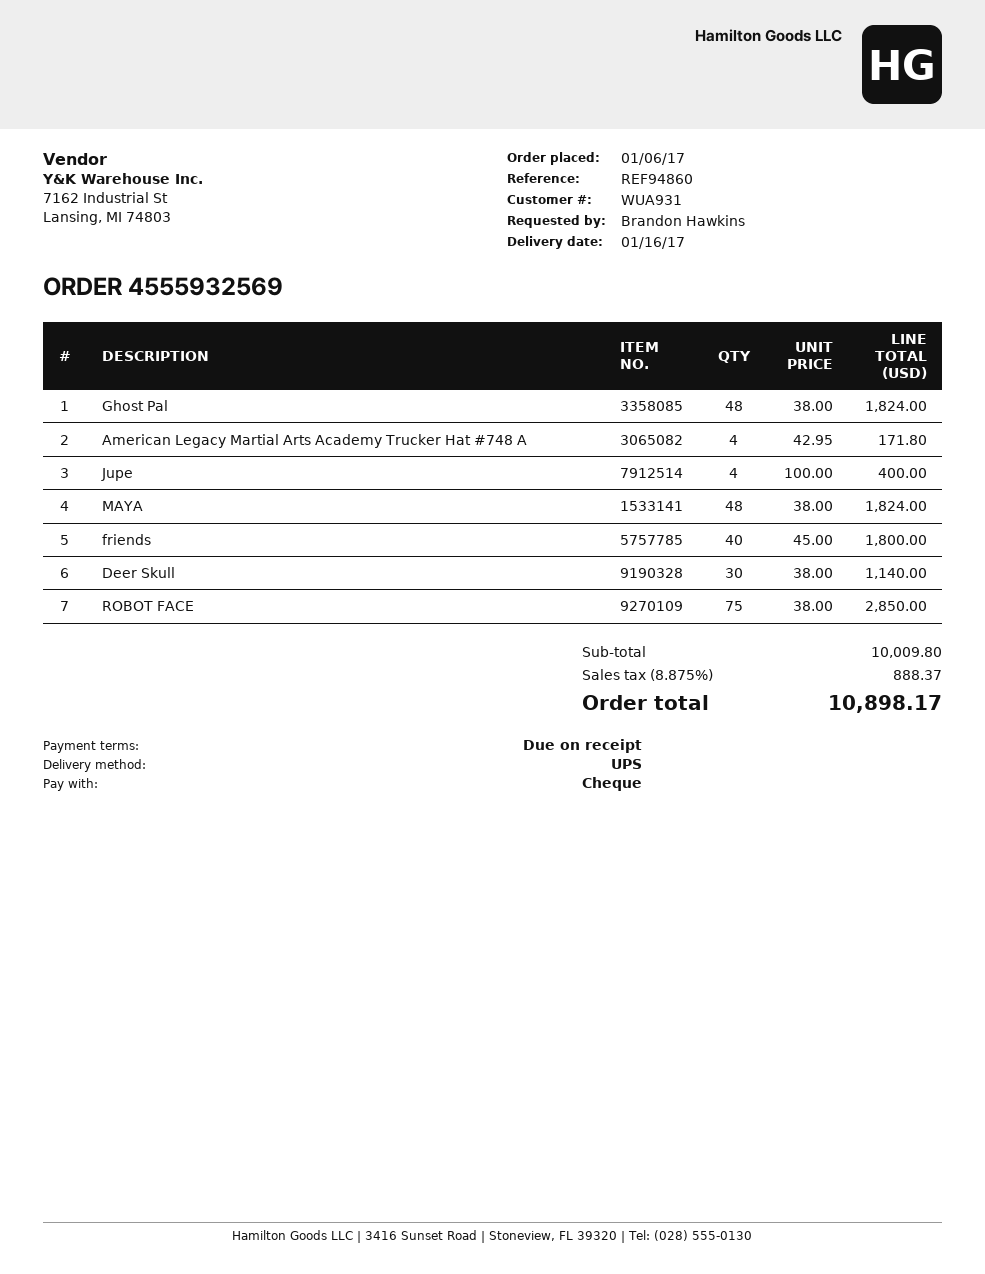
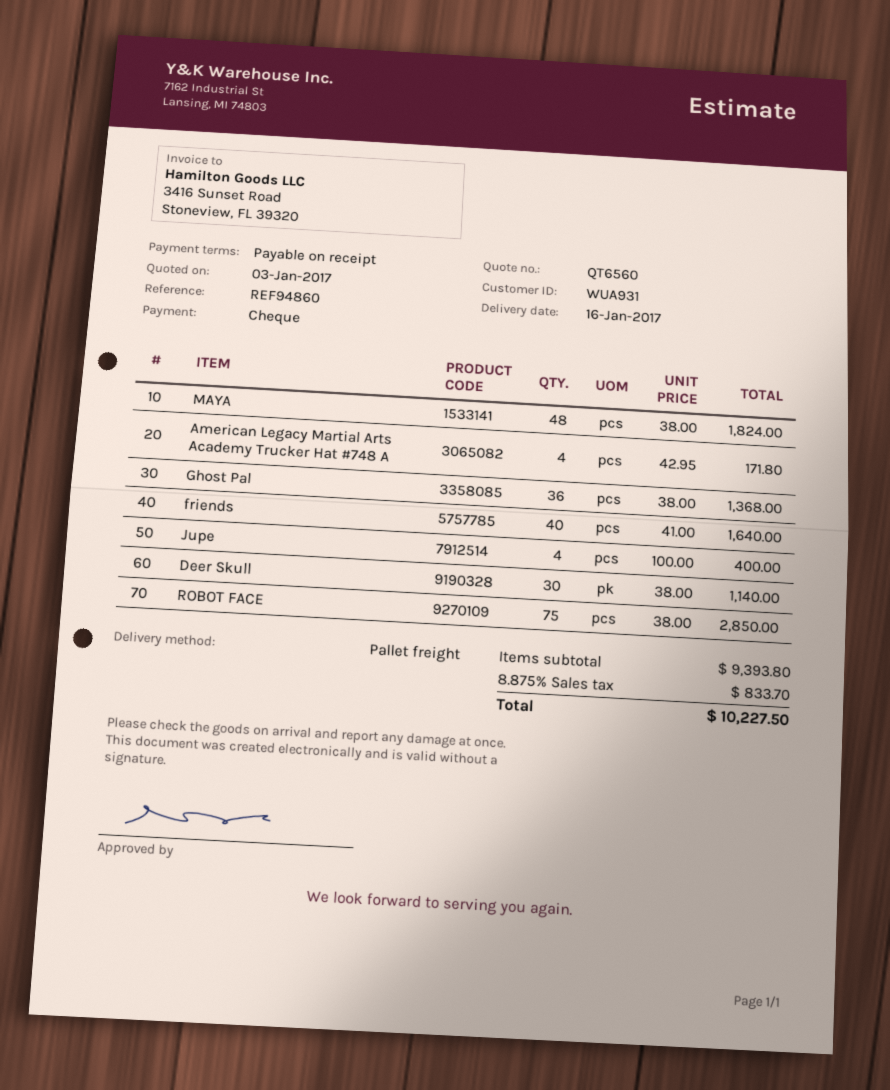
shipping method: UPS -> pallet freight
Ghost Pal: 48 x 38.00 = 1824.00 -> 36 x 38.00 = 1368.00
friends: 40 x 45.00 = 1800.00 -> 40 x 41.00 = 1640.00
subtotal: 10009.80 -> 9393.80
tax: 8.875% = 888.37 -> 8.875% = 833.70
total: 10898.17 -> 10227.50

